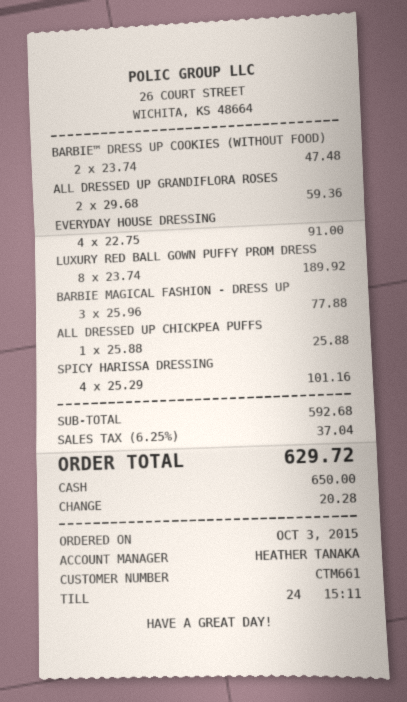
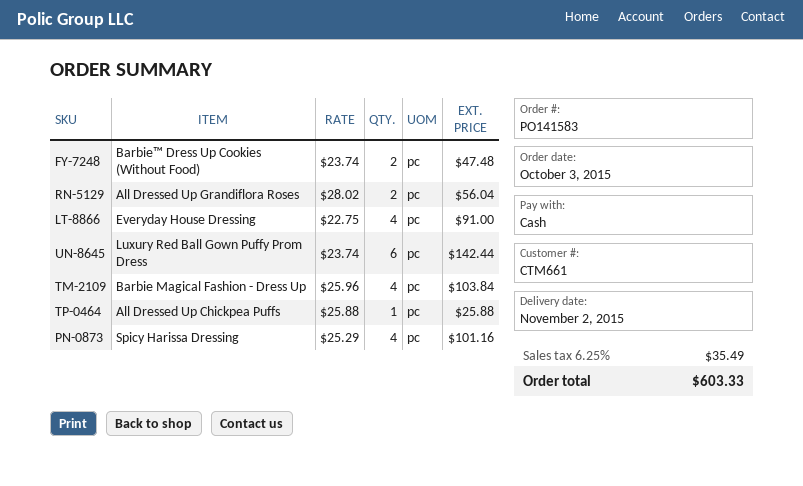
ALL DRESSED UP GRANDIFLORA ROSES: 2 x 29.68 = 59.36 -> 2 x 28.02 = 56.04
LUXURY RED BALL GOWN PUFFY PROM DRESS: 8 x 23.74 = 189.92 -> 6 x 23.74 = 142.44
BARBIE MAGICAL FASHION - DRESS UP: 3 x 25.96 = 77.88 -> 4 x 25.96 = 103.84
tax: 6.25% = 37.04 -> 6.25% = 35.49
total: 629.72 -> 603.33

